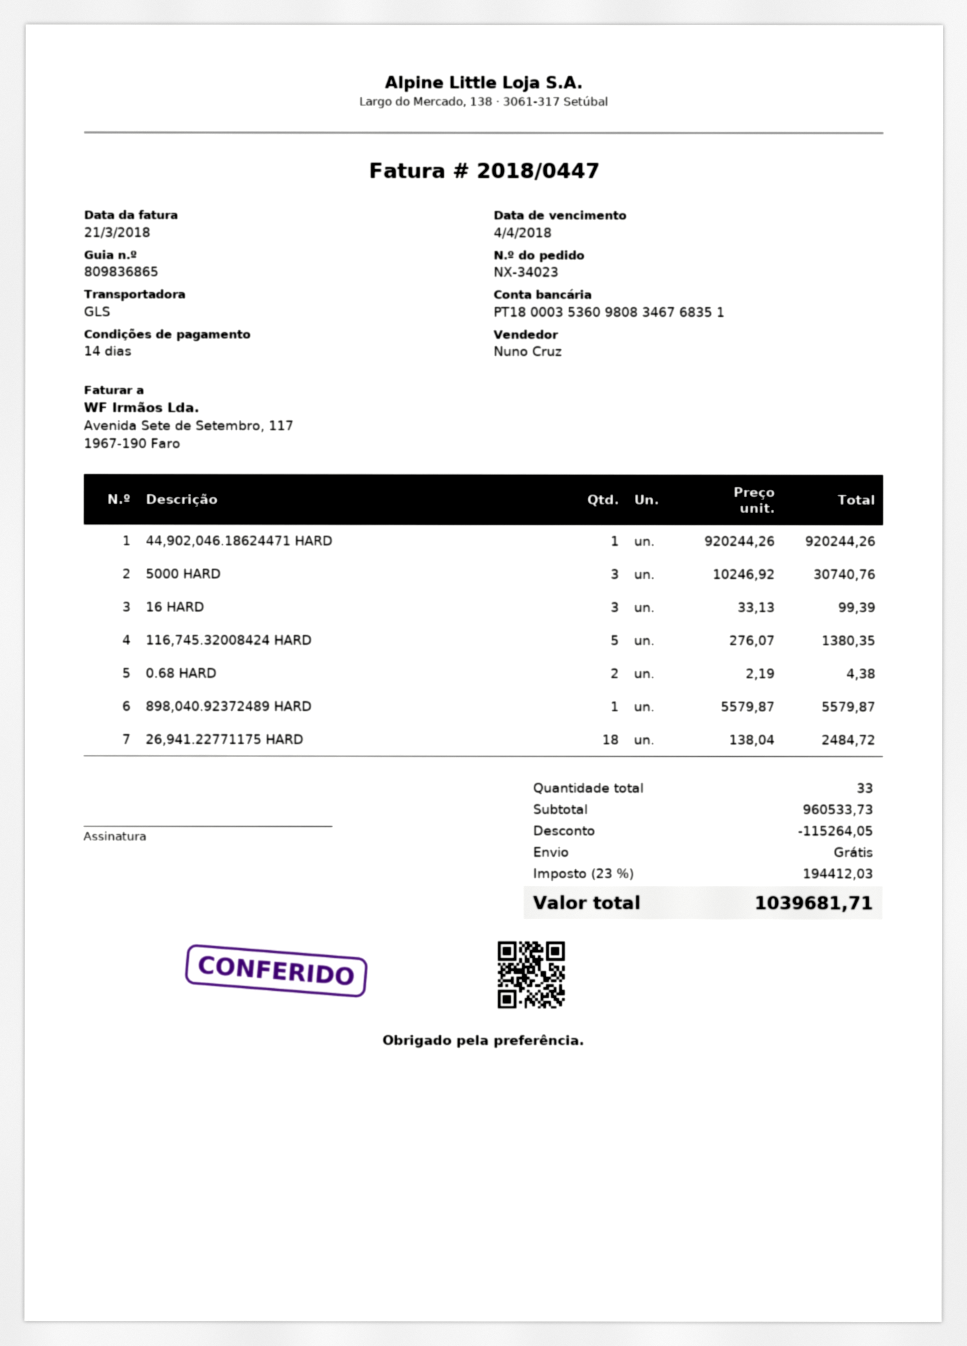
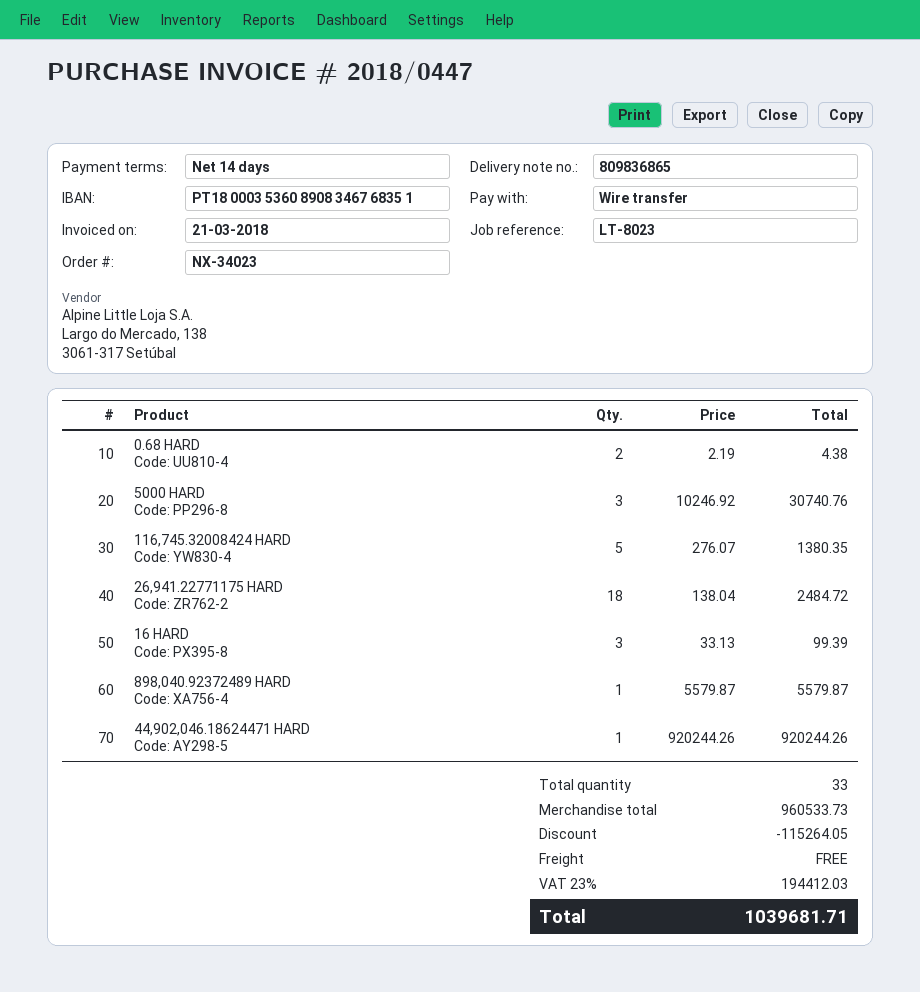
bank account: PT18000353609808346768351 -> PT18000353608908346768351

